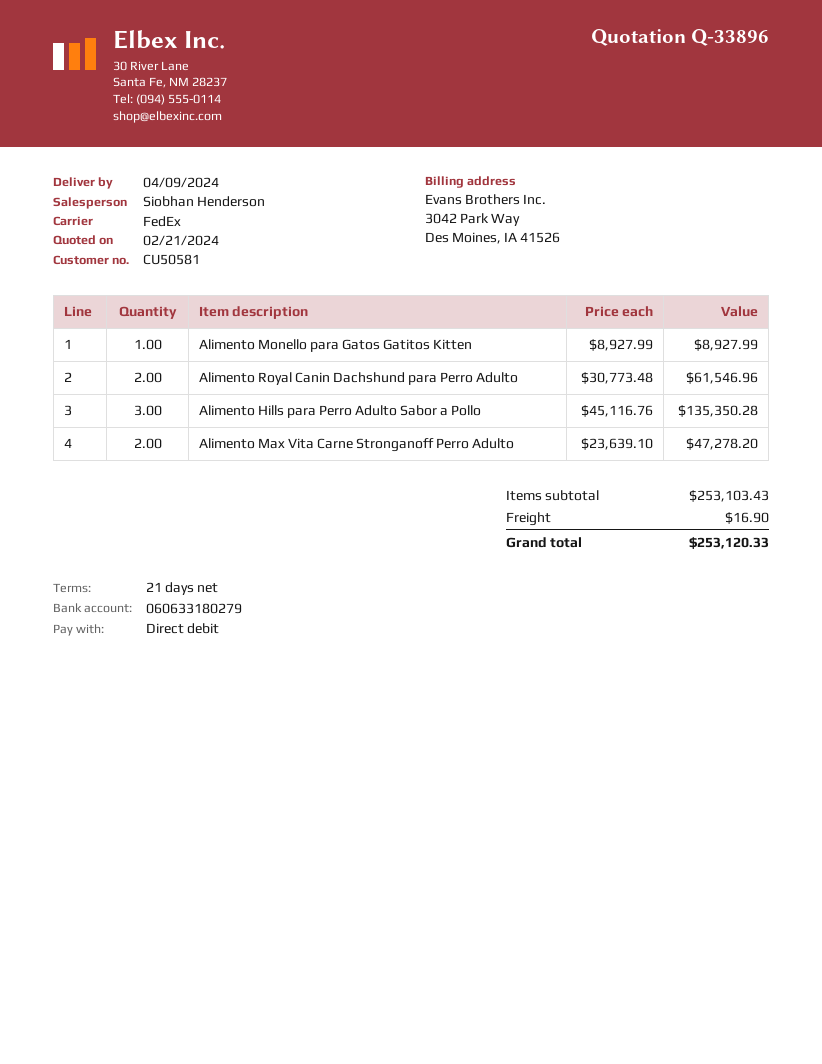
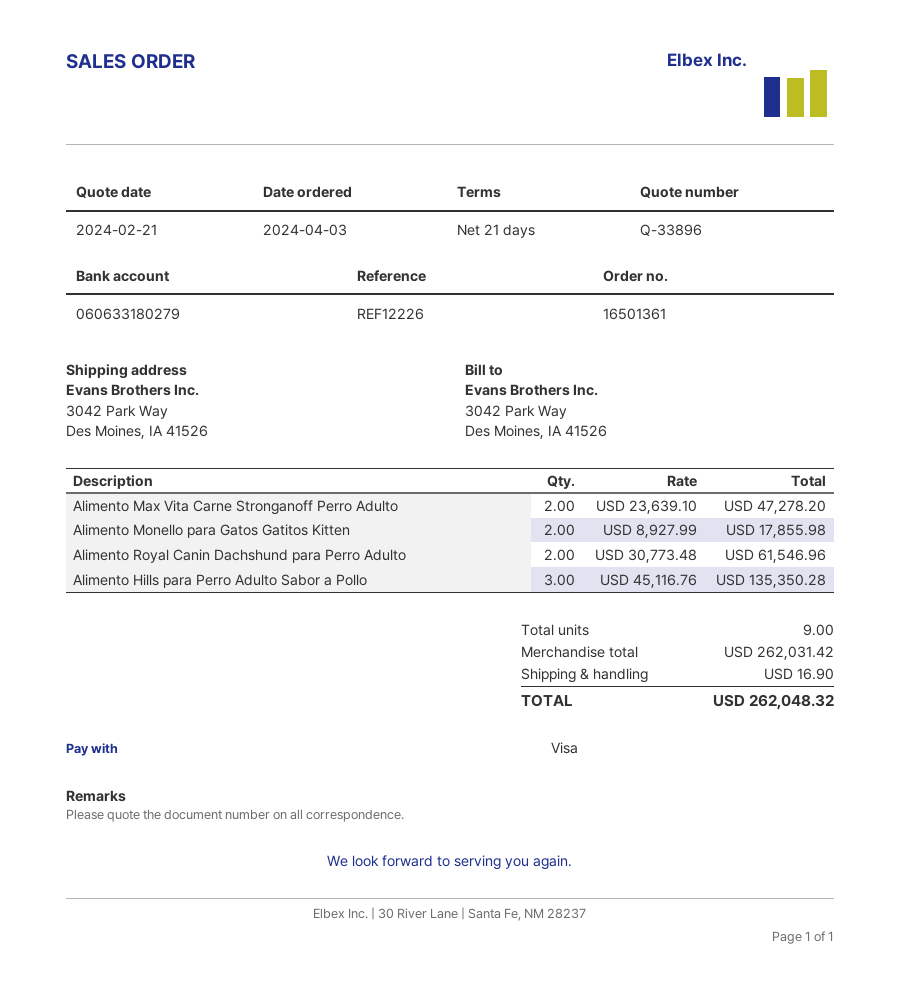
payment method: direct debit -> Visa
Alimento Monello para Gatos Gatitos Kitten: 1 x 8927.99 = 8927.99 -> 2 x 8927.99 = 17855.98
subtotal: 253103.43 -> 262031.42
total: 253120.33 -> 262048.32

